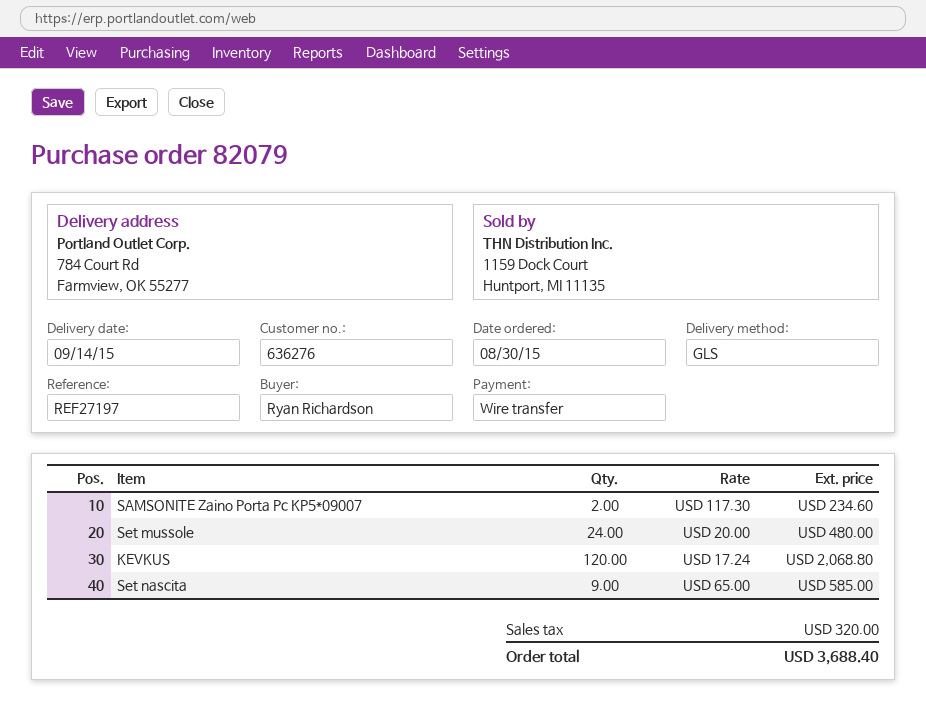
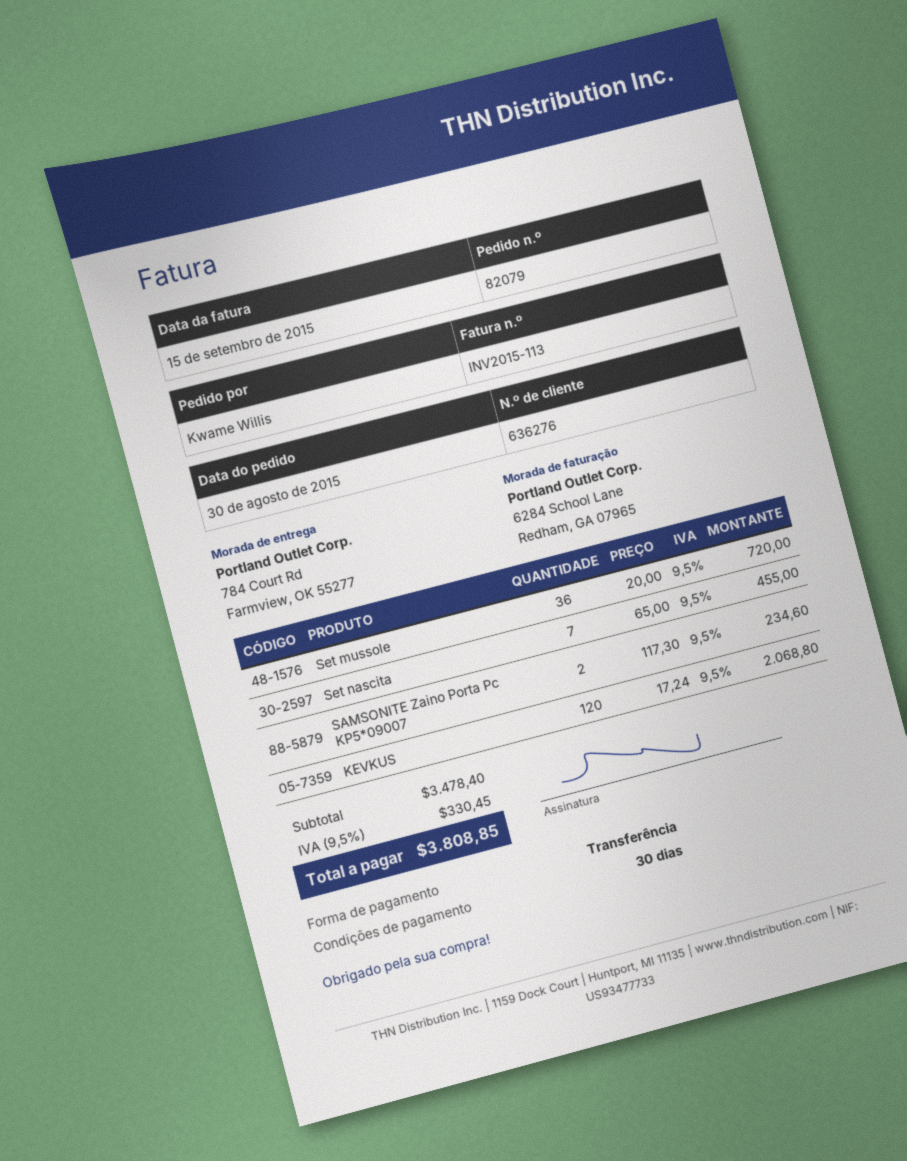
ordered by: Ryan Richardson -> Kwame Willis
Set mussole: 24 x 20.00 = 480.00 -> 36 x 20.00 = 720.00
Set nascita: 9 x 65.00 = 585.00 -> 7 x 65.00 = 455.00
tax: 320.00 -> 330.45
total: 3688.40 -> 3808.85

